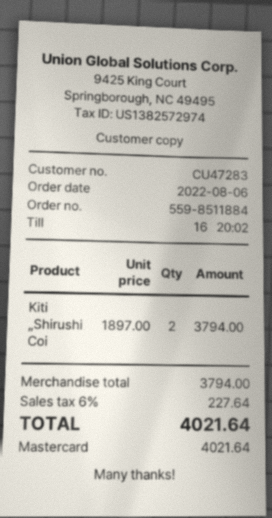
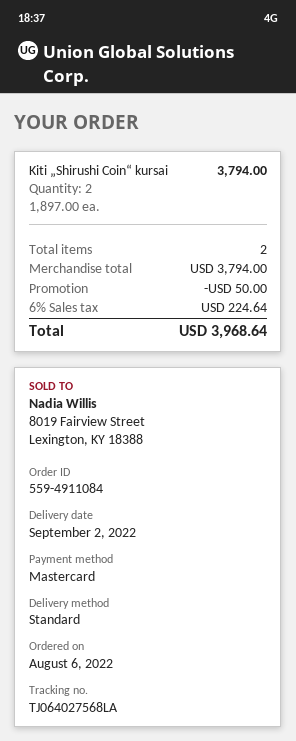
order number: 559-8511884 -> 559-4911084
discount: none -> 50.00
tax: 6% = 227.64 -> 6% = 224.64
total: 4021.64 -> 3968.64

